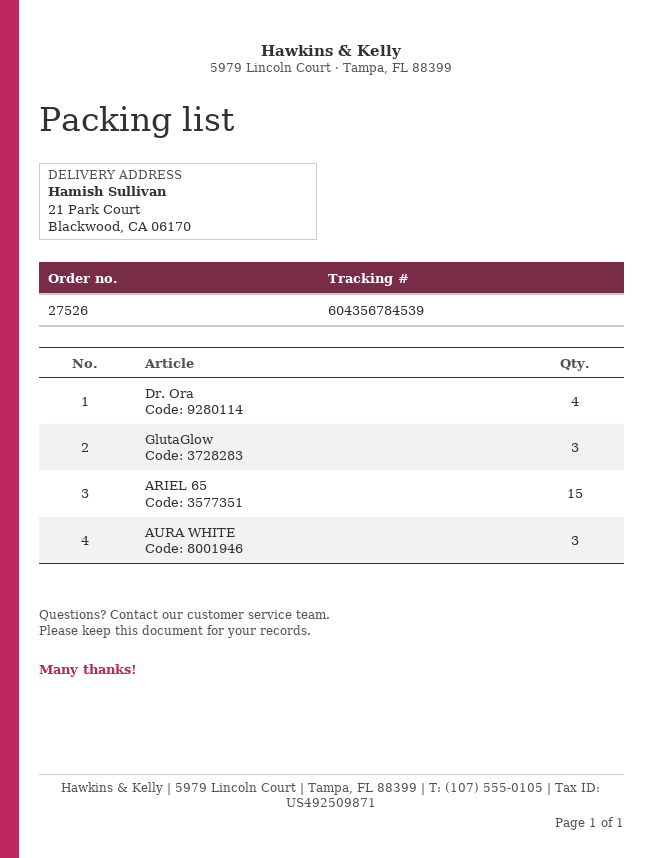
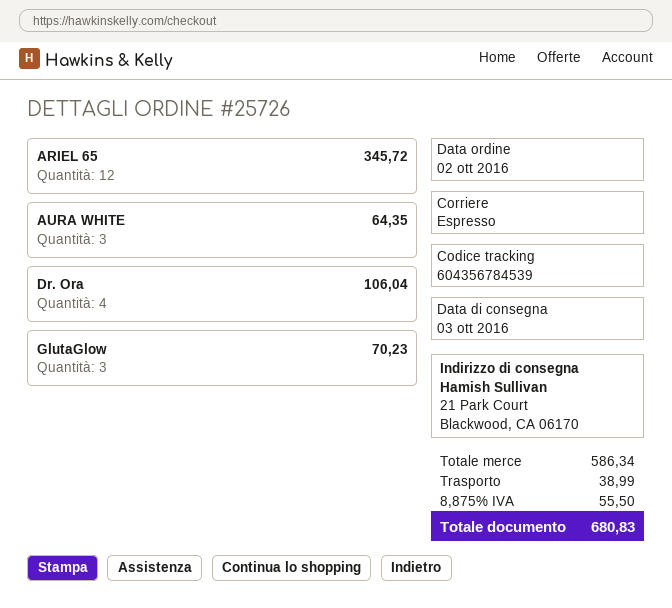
order number: 27526 -> 25726
ARIEL 65: 15 -> 12

